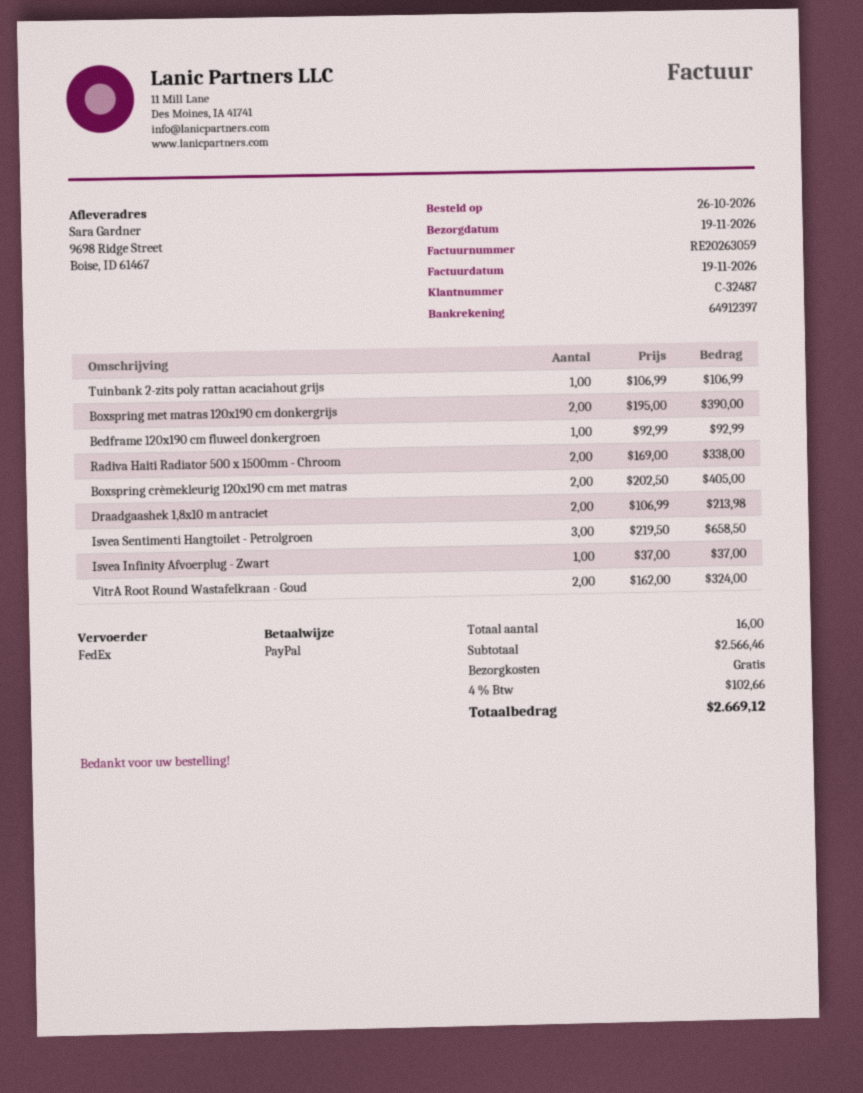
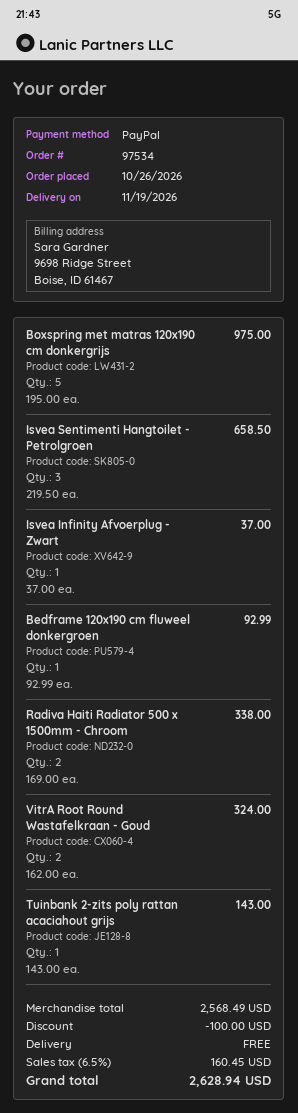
Tuinbank 2-zits poly rattan acaciahout grijs: 1 x 106.99 = 106.99 -> 1 x 143.00 = 143.00
Boxspring met matras 120x190 cm donkergrijs: 2 x 195.00 = 390.00 -> 5 x 195.00 = 975.00
Boxspring crèmekleurig 120x190 cm met matras: 2 x 202.50 = 405.00 -> none
Draadgaashek 1,8x10 m antraciet: 2 x 106.99 = 213.98 -> none
subtotal: 2566.46 -> 2568.49
discount: none -> 100.00
tax: 4% = 102.66 -> 6.5% = 160.45
total: 2669.12 -> 2628.94

